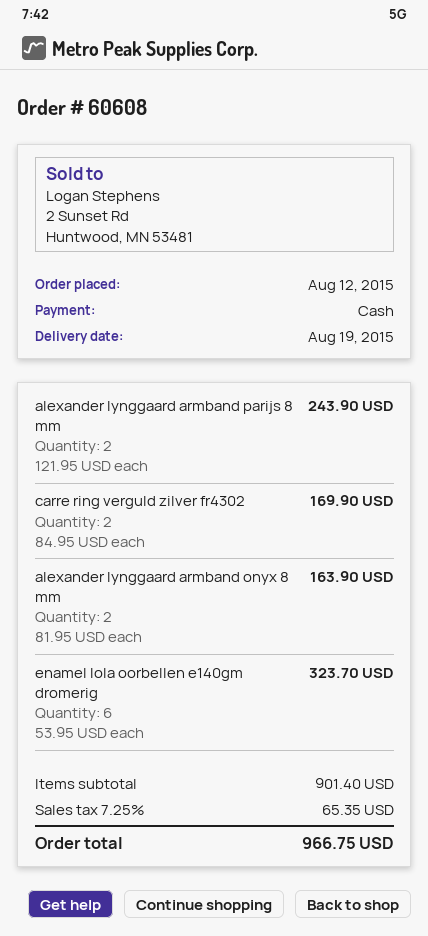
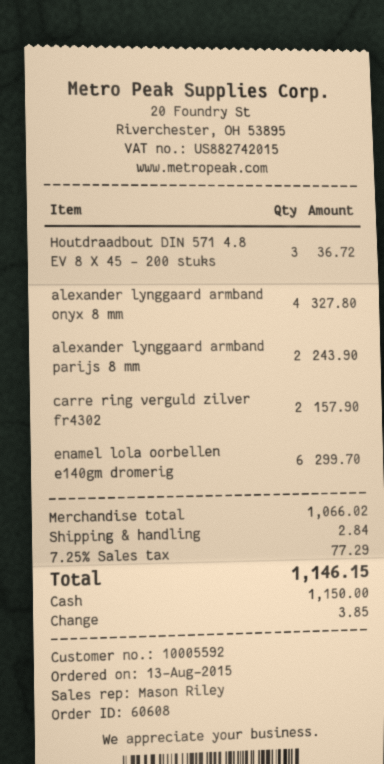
order date: 2015-08-12 -> 2015-08-13
carre ring verguld zilver fr4302: 2 for 169.90 -> 2 for 157.90
alexander lynggaard armband onyx 8 mm: 2 for 163.90 -> 4 for 327.80
enamel lola oorbellen e140gm dromerig: 6 for 323.70 -> 6 for 299.70
Houtdraadbout DIN 571 4.8 EV 8 X 45 - 200 stuks: none -> 3 for 36.72
subtotal: 901.40 -> 1066.02
shipping: none -> 2.84
tax: 7.25% = 65.35 -> 7.25% = 77.29
total: 966.75 -> 1146.15

